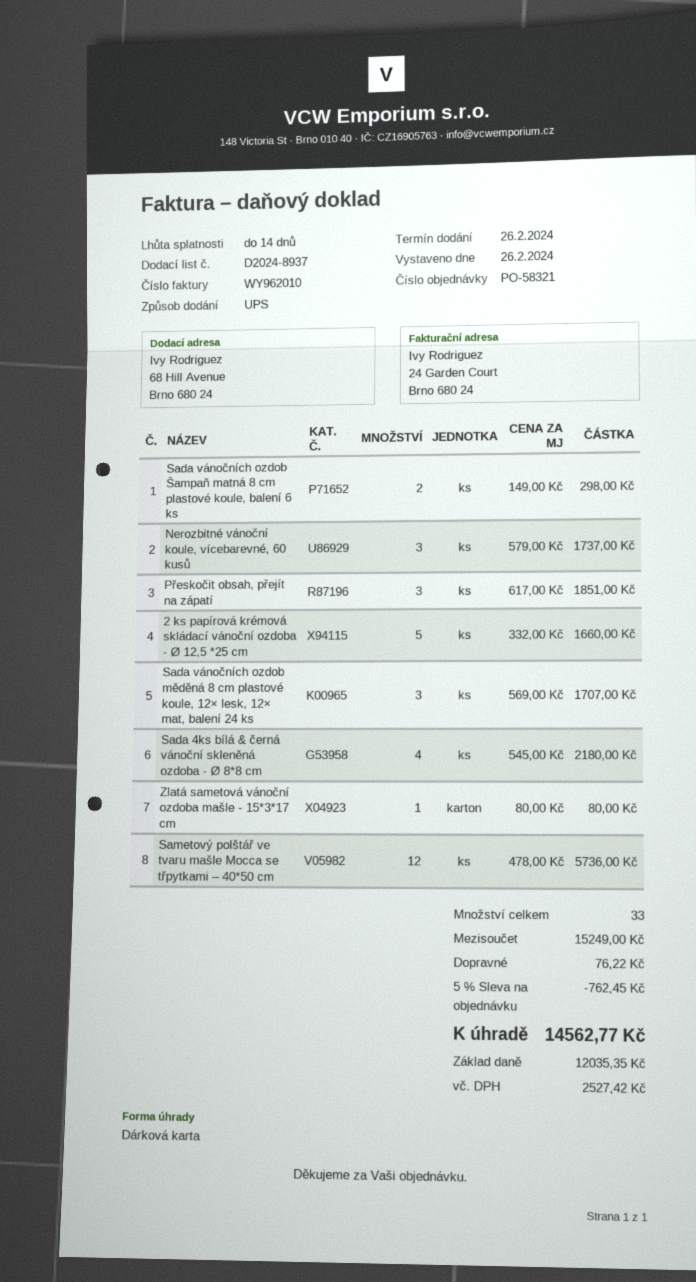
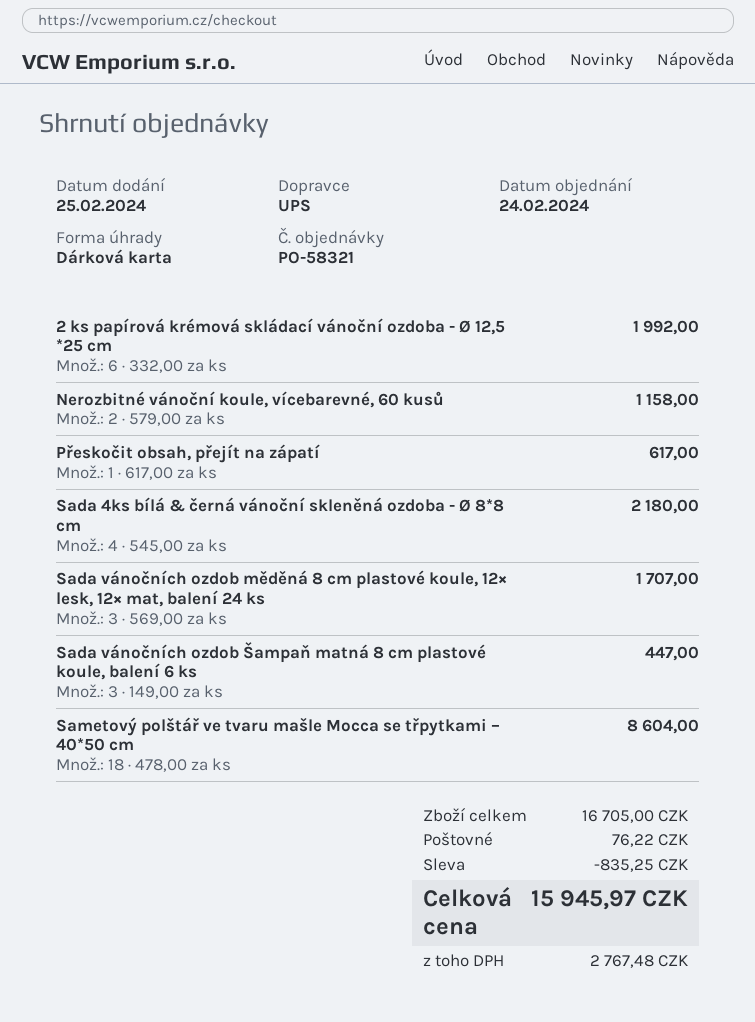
delivery date: 2024-02-26 -> 2024-02-25
Sada vánočních ozdob Šampaň matná 8 cm plastové koule, balení 6 ks: 2 x 149.00 = 298.00 -> 3 x 149.00 = 447.00
Nerozbitné vánoční koule, vícebarevné, 60 kusů: 3 x 579.00 = 1737.00 -> 2 x 579.00 = 1158.00
Přeskočit obsah, přejít na zápatí: 3 x 617.00 = 1851.00 -> 1 x 617.00 = 617.00
2 ks papírová krémová skládací vánoční ozdoba - Ø 12,5 *25 cm: 5 x 332.00 = 1660.00 -> 6 x 332.00 = 1992.00
Zlatá sametová vánoční ozdoba mašle - 15*3*17 cm: 1 x 80.00 = 80.00 -> none
Sametový polštář ve tvaru mašle Mocca se třpytkami – 40*50 cm: 12 x 478.00 = 5736.00 -> 18 x 478.00 = 8604.00
subtotal: 15249.00 -> 16705.00
discount: 762.45 -> 835.25
tax: 2527.42 -> 2767.48
total: 14562.77 -> 15945.97

